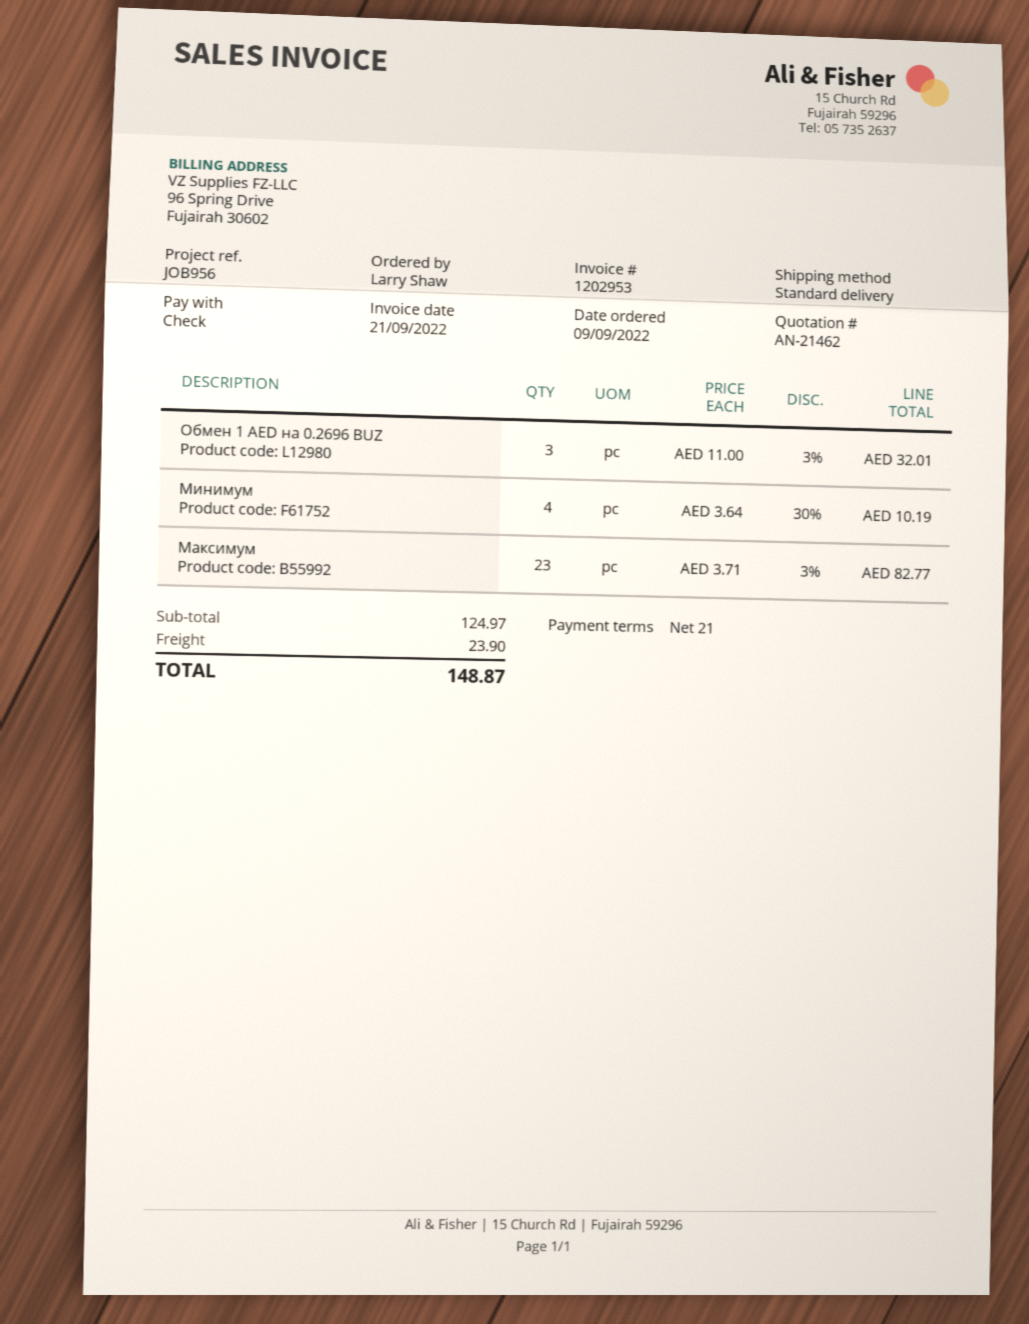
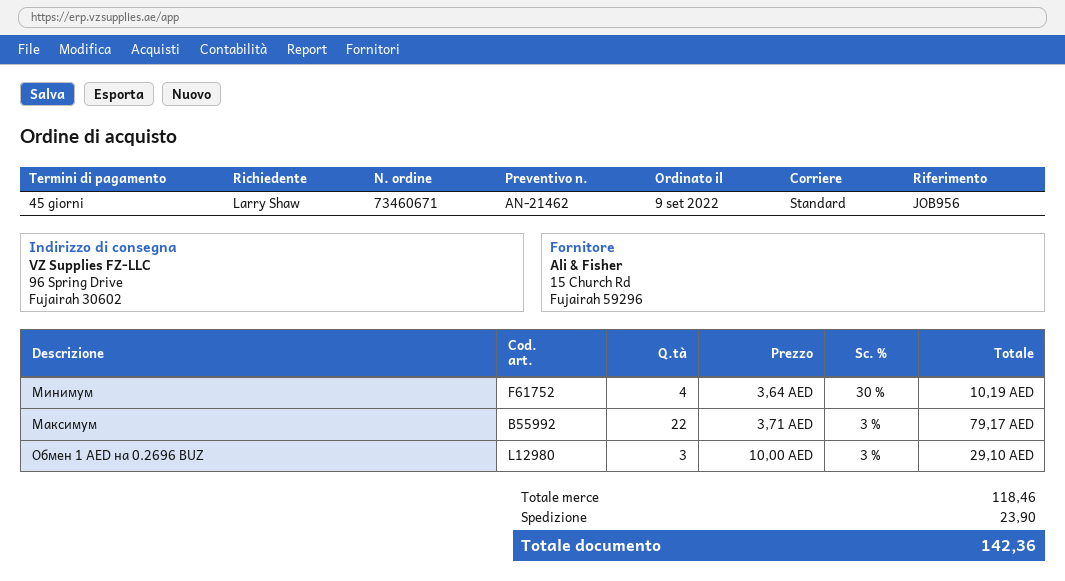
payment terms: 21 days -> 45 days
Обмен 1 AED на 0.2696 BUZ: 3 x 11.00 - 3% = 32.01 -> 3 x 10.00 - 3% = 29.10
Максимум: 23 x 3.71 - 3% = 82.77 -> 22 x 3.71 - 3% = 79.17
subtotal: 124.97 -> 118.46
total: 148.87 -> 142.36

